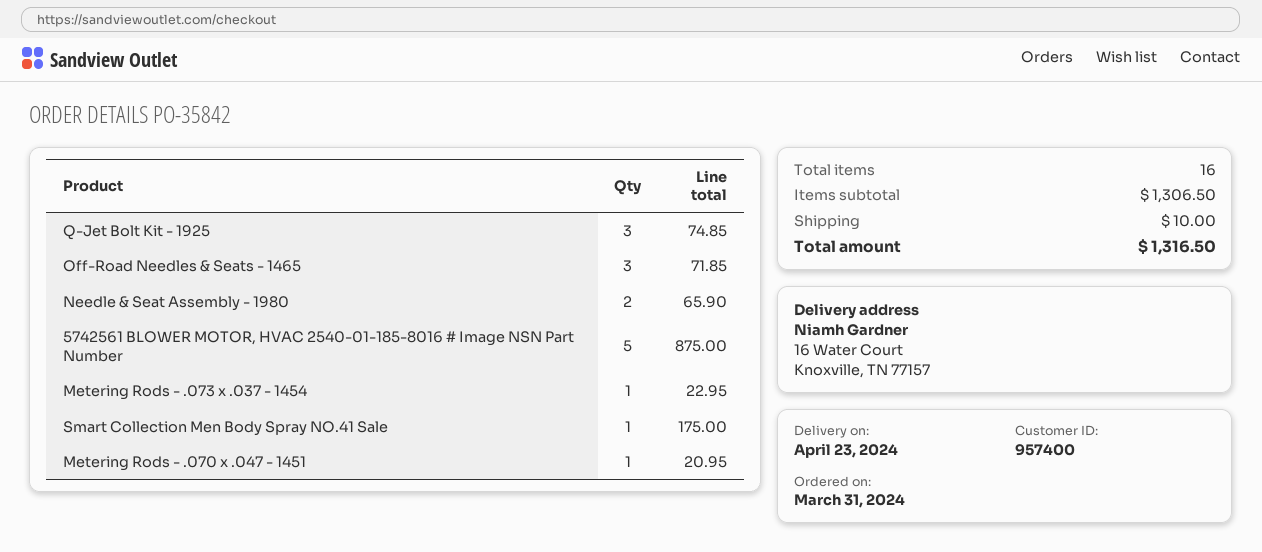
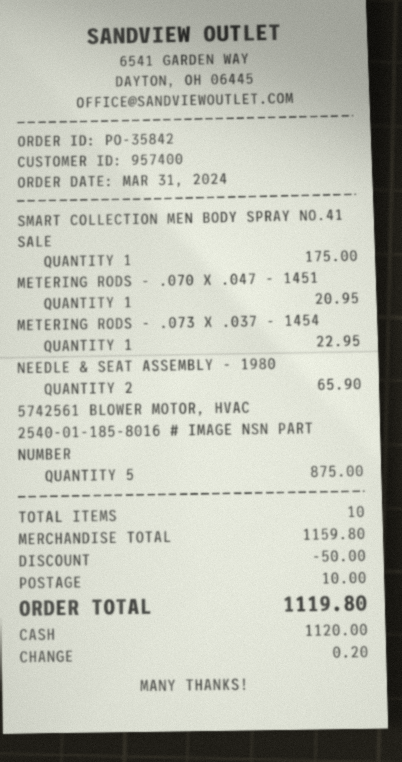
Q-Jet Bolt Kit - 1925: 3 for 74.85 -> none
Off-Road Needles & Seats - 1465: 3 for 71.85 -> none
total quantity: 16 -> 10
subtotal: 1306.50 -> 1159.80
discount: none -> 50.00
total: 1316.50 -> 1119.80

